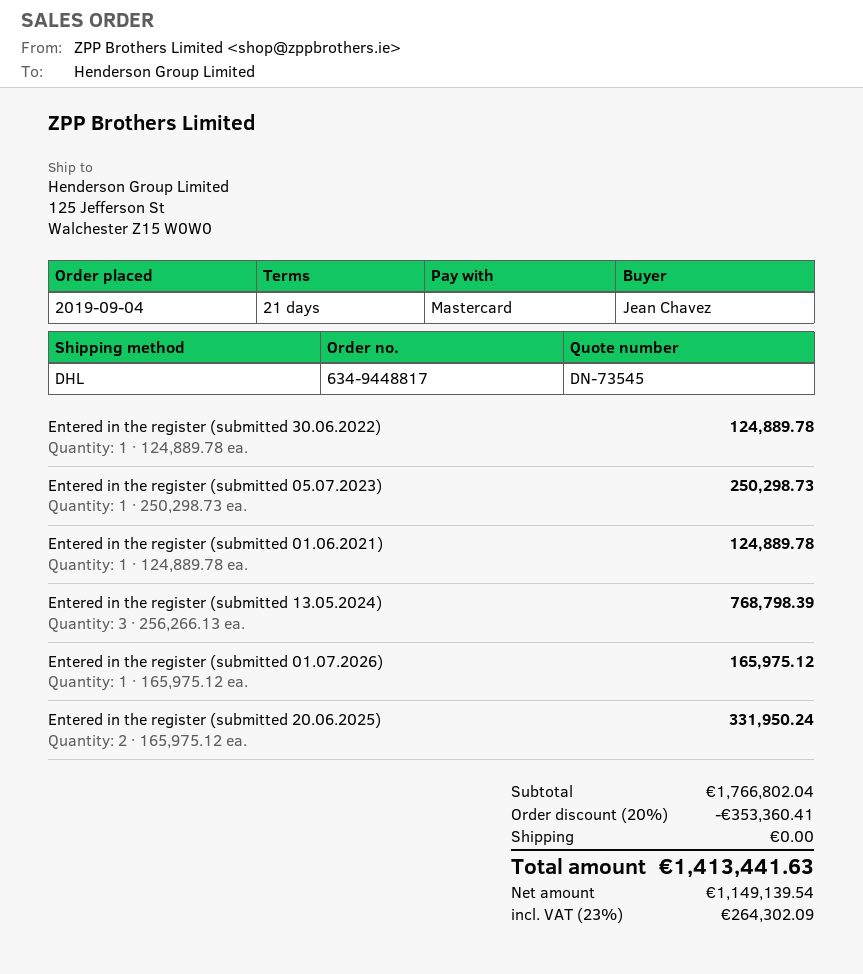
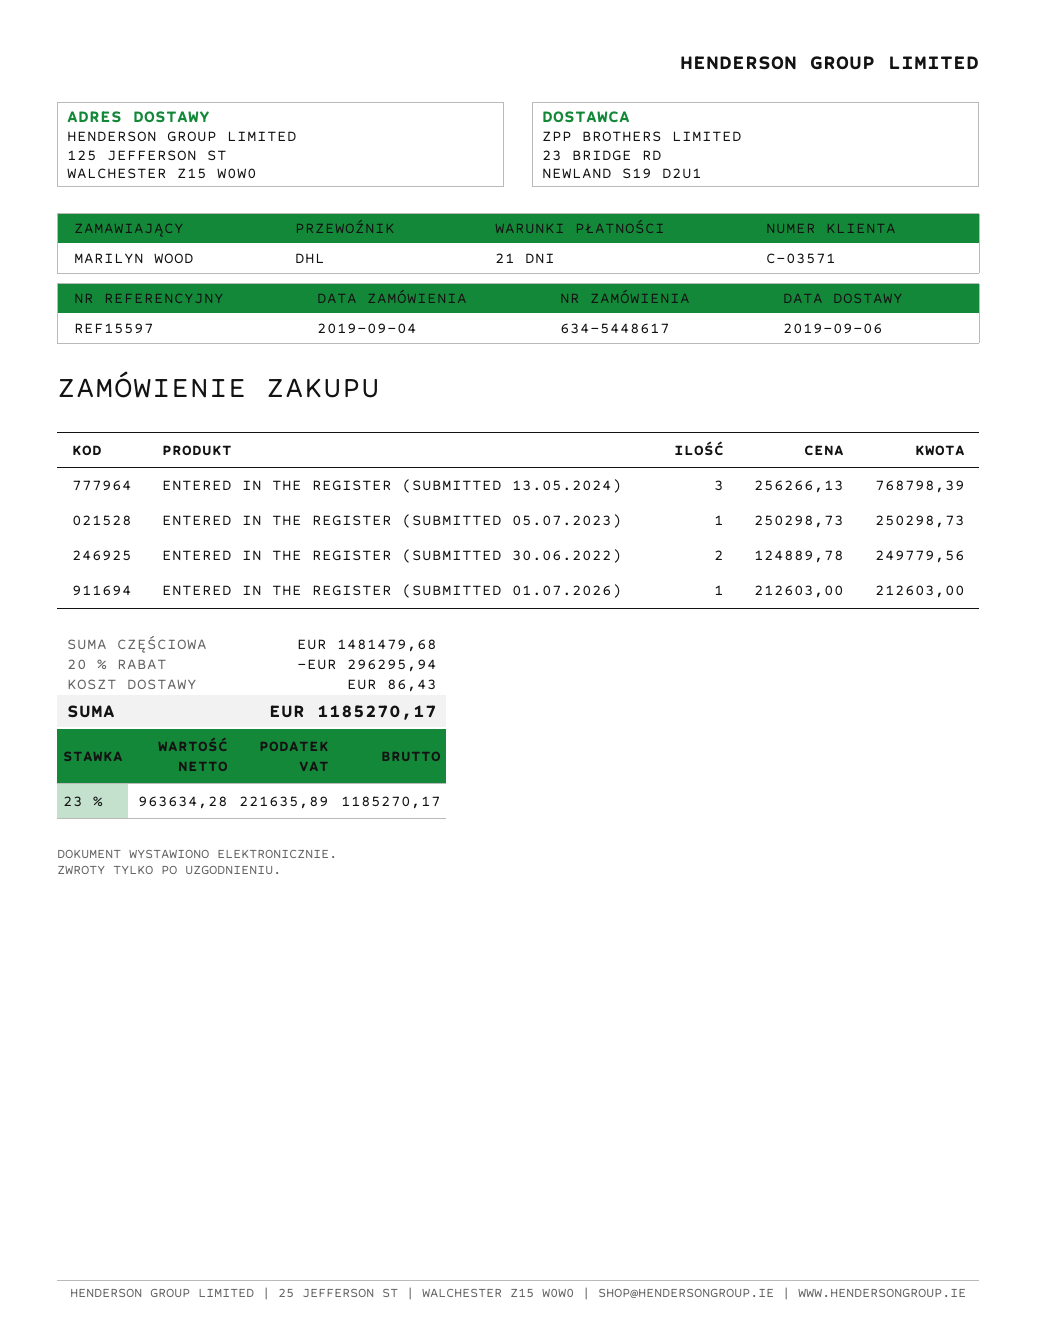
order number: 634-9448817 -> 634-5448617
ordered by: Jean Chavez -> MARILYN WOOD
Entered in the register (submitted 30.06.2022): 1 x 124889.78 = 124889.78 -> 2 x 124889.78 = 249779.56
Entered in the register (submitted 01.06.2021): 1 x 124889.78 = 124889.78 -> none
Entered in the register (submitted 01.07.2026): 1 x 165975.12 = 165975.12 -> 1 x 212603.00 = 212603.00
Entered in the register (submitted 20.06.2025): 2 x 165975.12 = 331950.24 -> none
subtotal: 1766802.04 -> 1481479.68
discount: 20% = 353360.41 -> 20% = 296295.94
shipping: 0.00 -> 86.43
net: 1149139.54 -> 963634.28
tax: 23% = 264302.09 -> 23% = 221635.89
total: 1413441.63 -> 1185270.17

